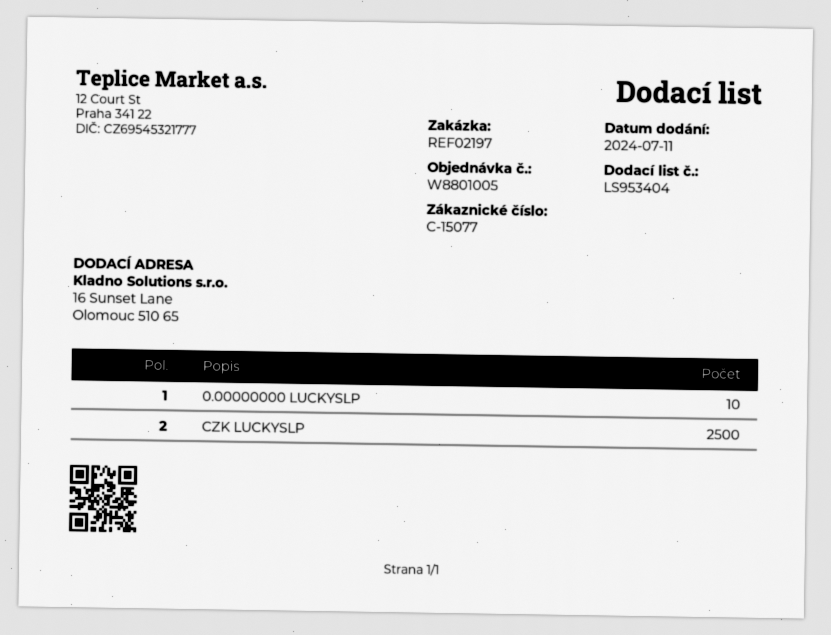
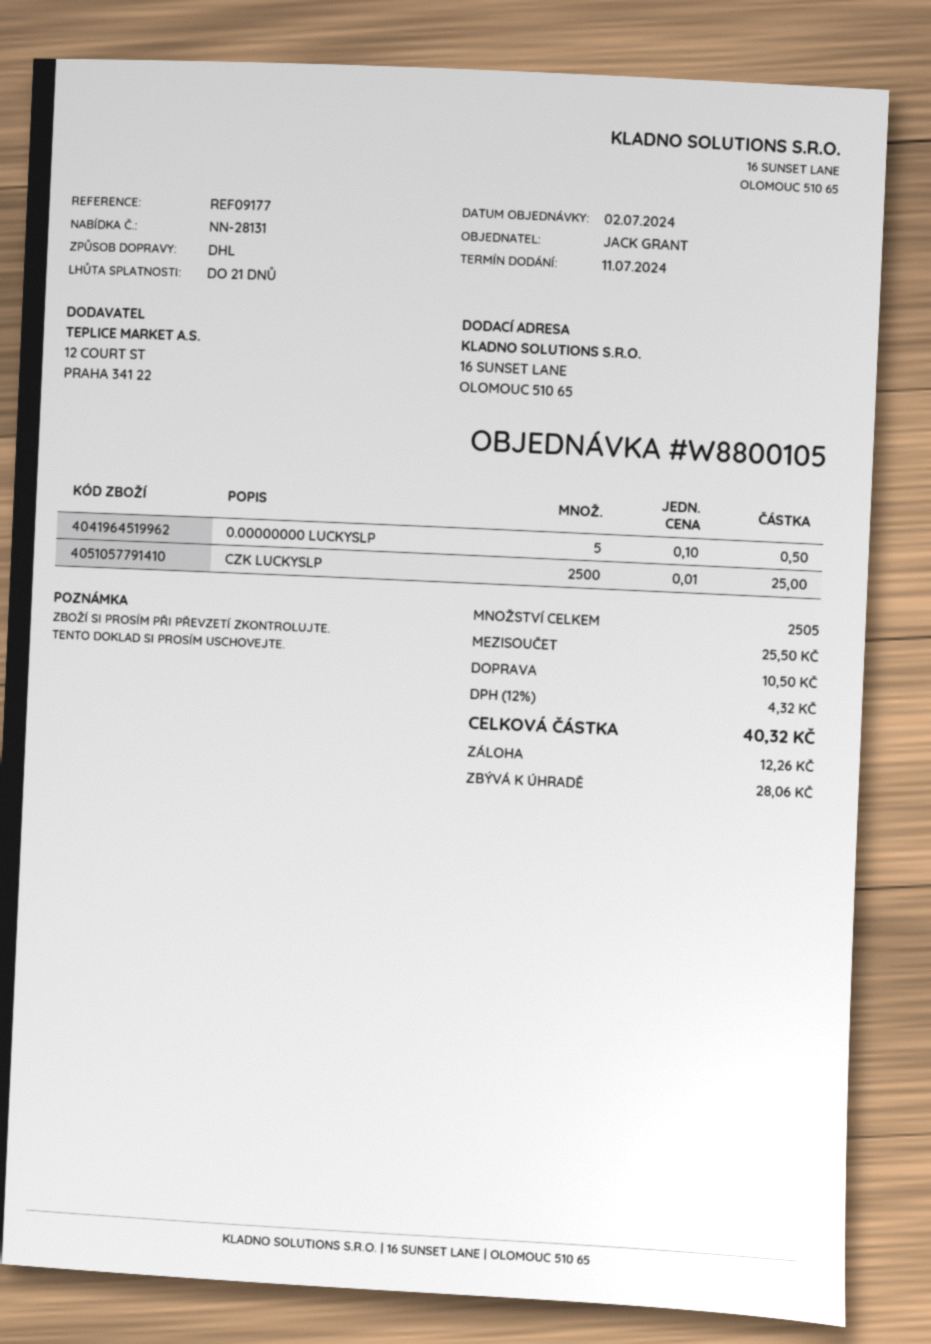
order number: W8801005 -> W8800105
reference: REF02197 -> REF09177
0.00000000 LUCKYSLP: 10 -> 5

